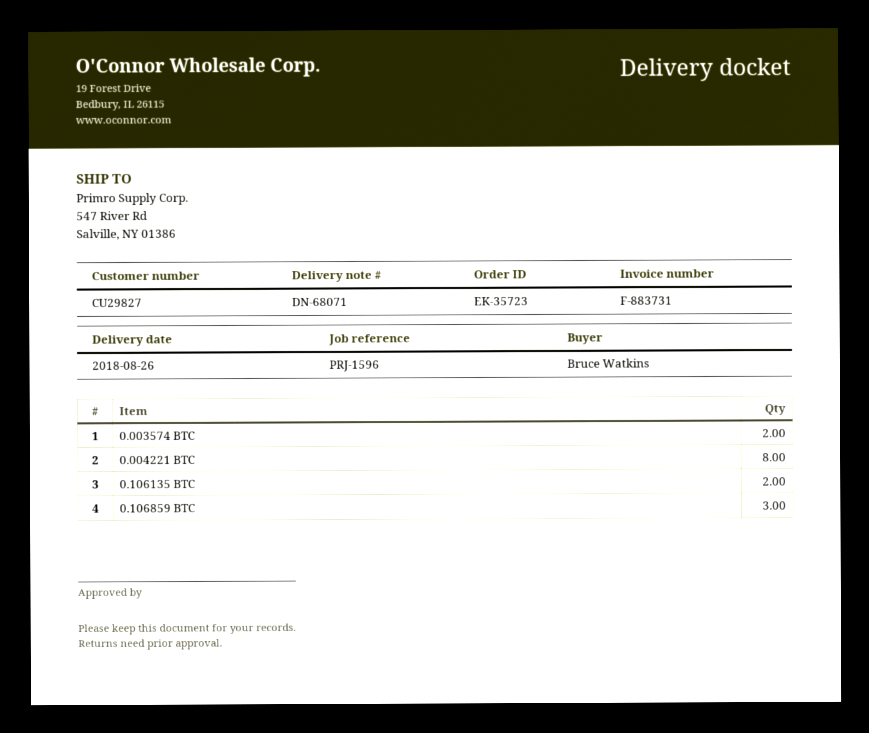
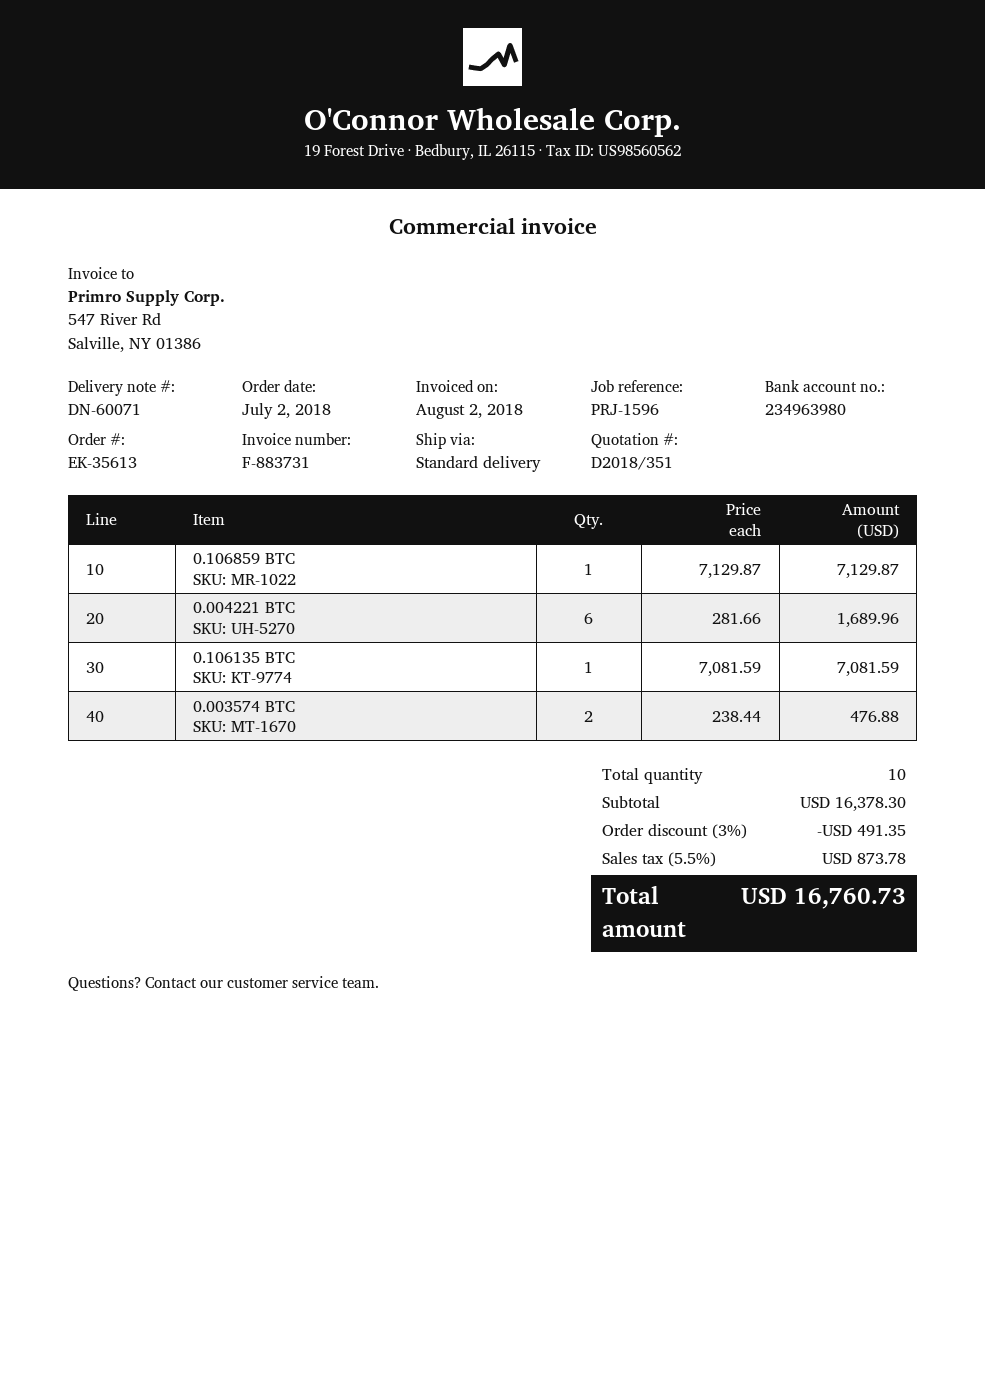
order number: EK-35723 -> EK-35613
delivery note number: DN-68071 -> DN-60071
0.004221 BTC: 8 -> 6
0.106135 BTC: 2 -> 1
0.106859 BTC: 3 -> 1

